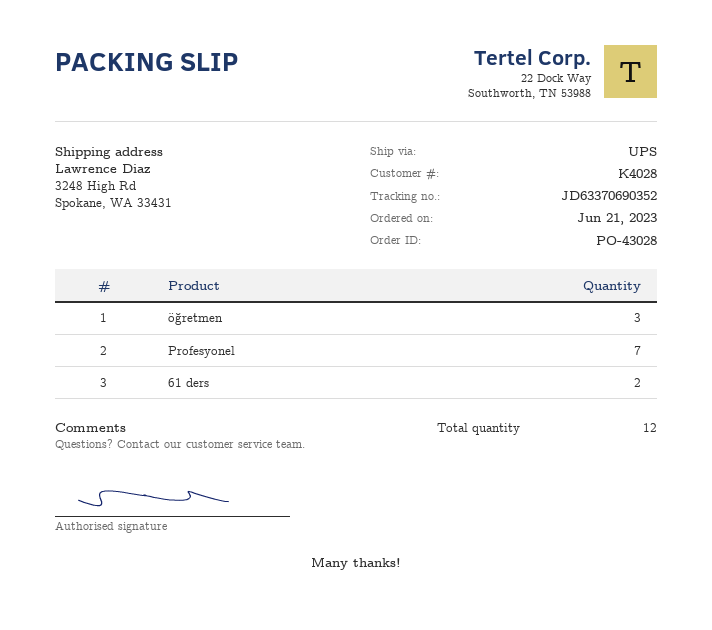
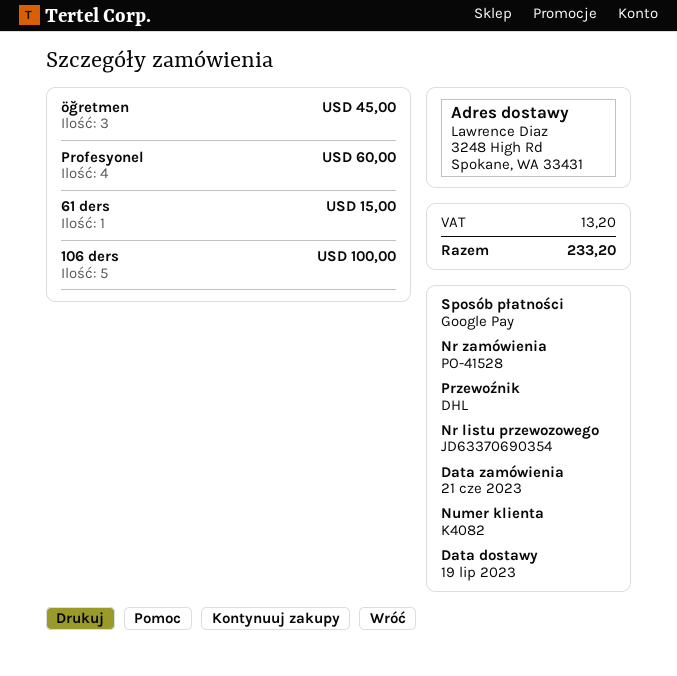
order number: PO-43028 -> PO-41528
customer number: K4028 -> K4082
shipping method: UPS -> DHL
tracking number: JD63370690352 -> JD63370690354
Profesyonel: 7 -> 4
61 ders: 2 -> 1
106 ders: none -> 5

